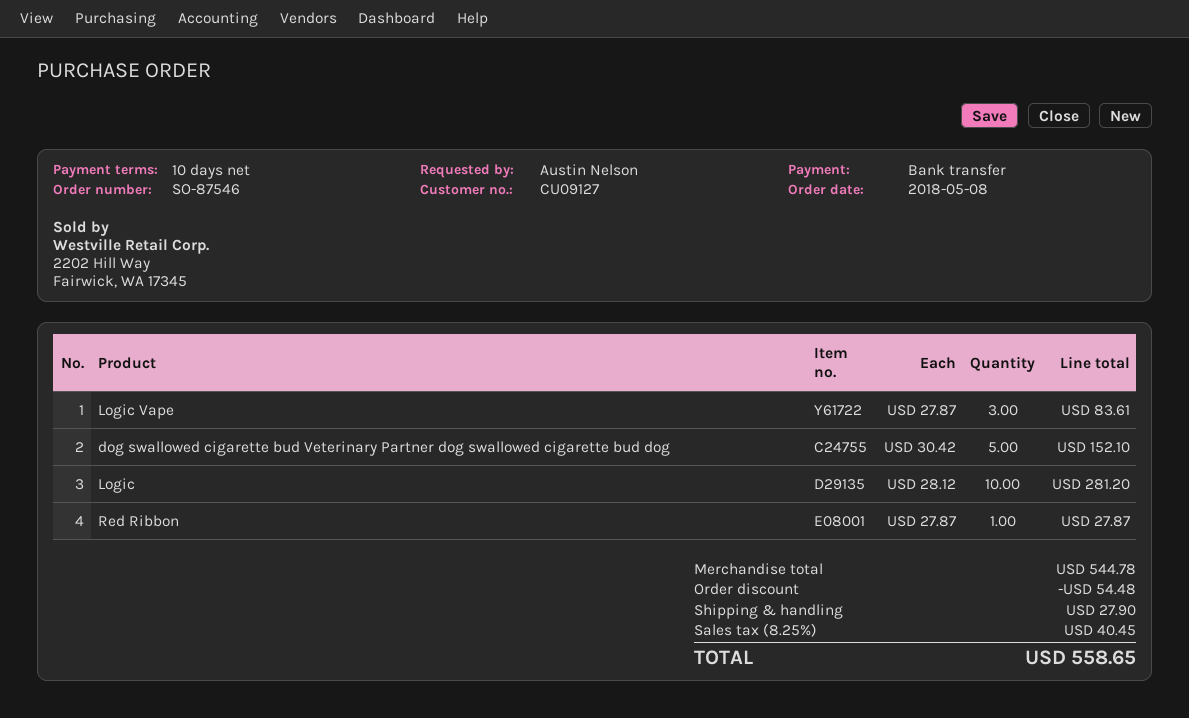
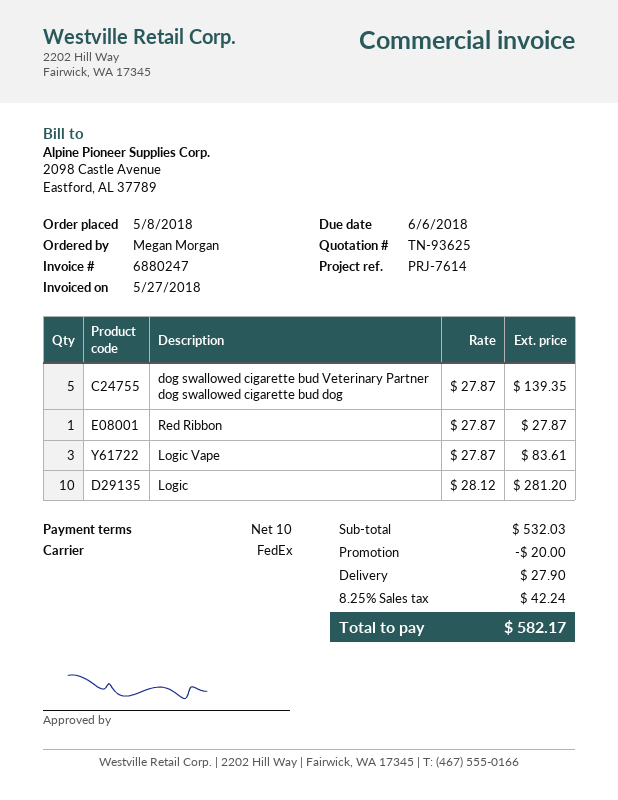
ordered by: Austin Nelson -> Megan Morgan
dog swallowed cigarette bud Veterinary Partner dog swallowed cigarette bud dog: 5 x 30.42 = 152.10 -> 5 x 27.87 = 139.35
subtotal: 544.78 -> 532.03
discount: 54.48 -> 20.00
tax: 8.25% = 40.45 -> 8.25% = 42.24
total: 558.65 -> 582.17

